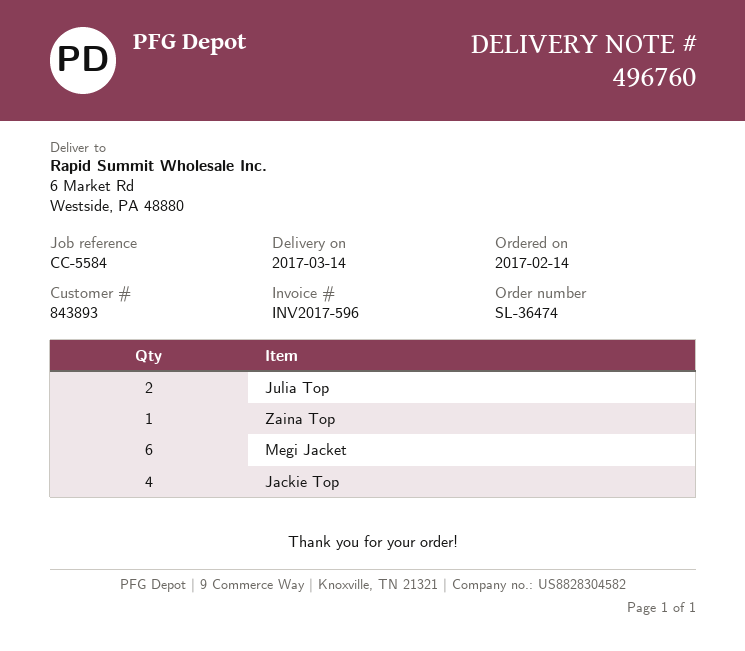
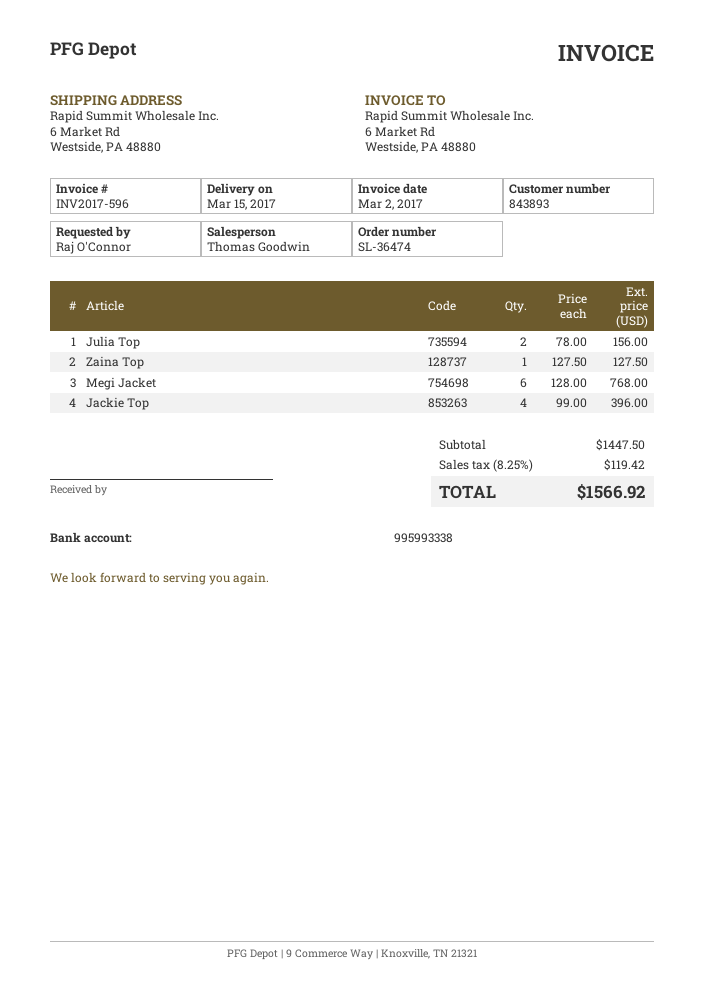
delivery date: 2017-03-14 -> 2017-03-15

